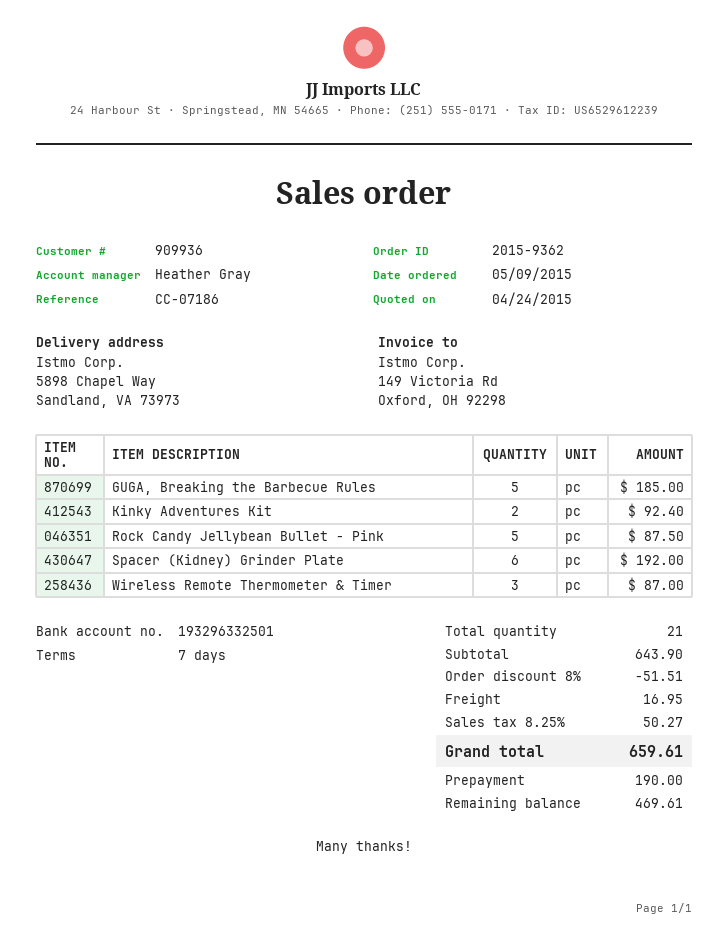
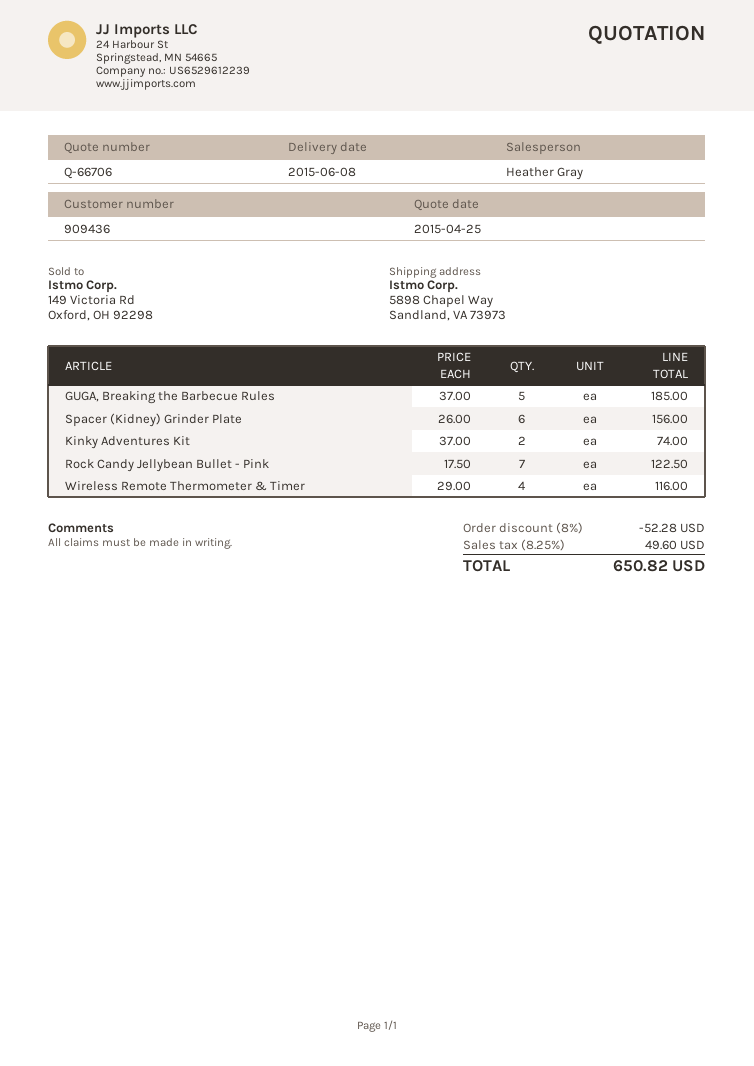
quote date: 2015-04-24 -> 2015-04-25
customer number: 909936 -> 909436
Kinky Adventures Kit: 2 for 92.40 -> 2 for 74.00
Rock Candy Jellybean Bullet - Pink: 5 for 87.50 -> 7 for 122.50
Spacer (Kidney) Grinder Plate: 6 for 192.00 -> 6 for 156.00
Wireless Remote Thermometer & Timer: 3 for 87.00 -> 4 for 116.00
discount: 8% = 51.51 -> 8% = 52.28
shipping: 16.95 -> none
tax: 8.25% = 50.27 -> 8.25% = 49.60
total: 659.61 -> 650.82

